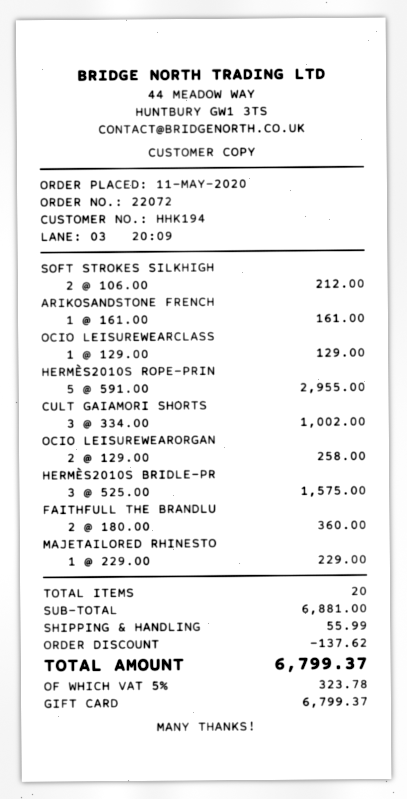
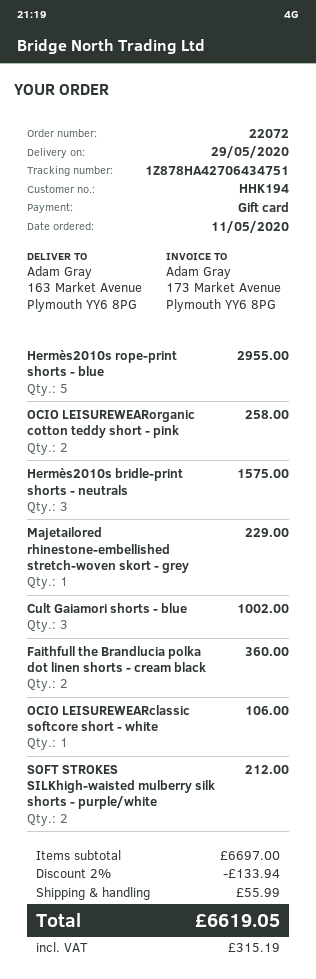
ARIKOSANDSTONE FRENCH: 1 for 161.00 -> none
OCIO LEISUREWEARCLASS: 1 for 129.00 -> 1 for 106.00
subtotal: 6881.00 -> 6697.00
discount: 137.62 -> 133.94
tax: 323.78 -> 315.19
total: 6799.37 -> 6619.05

